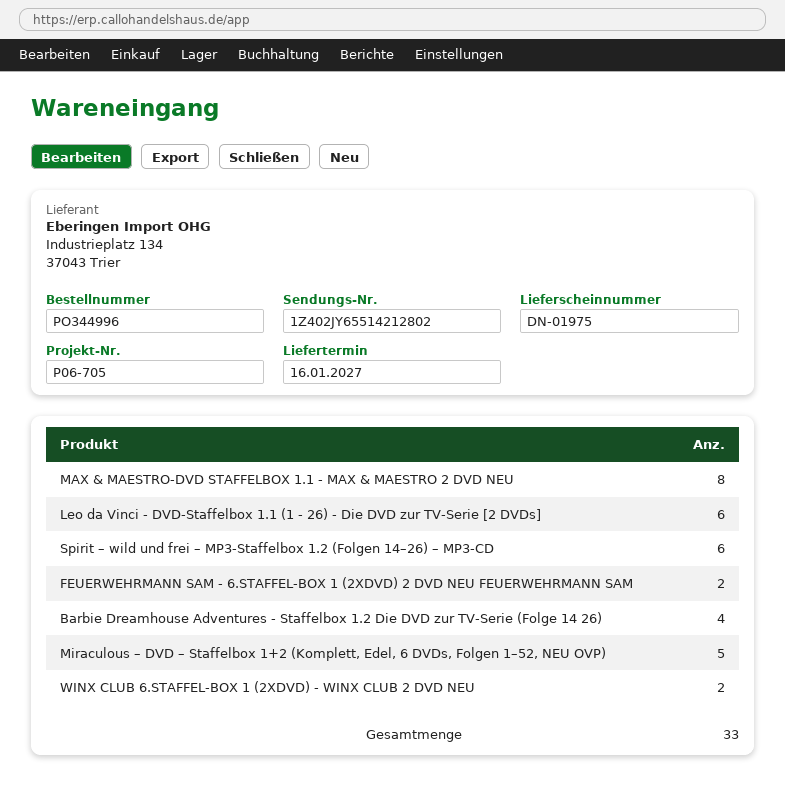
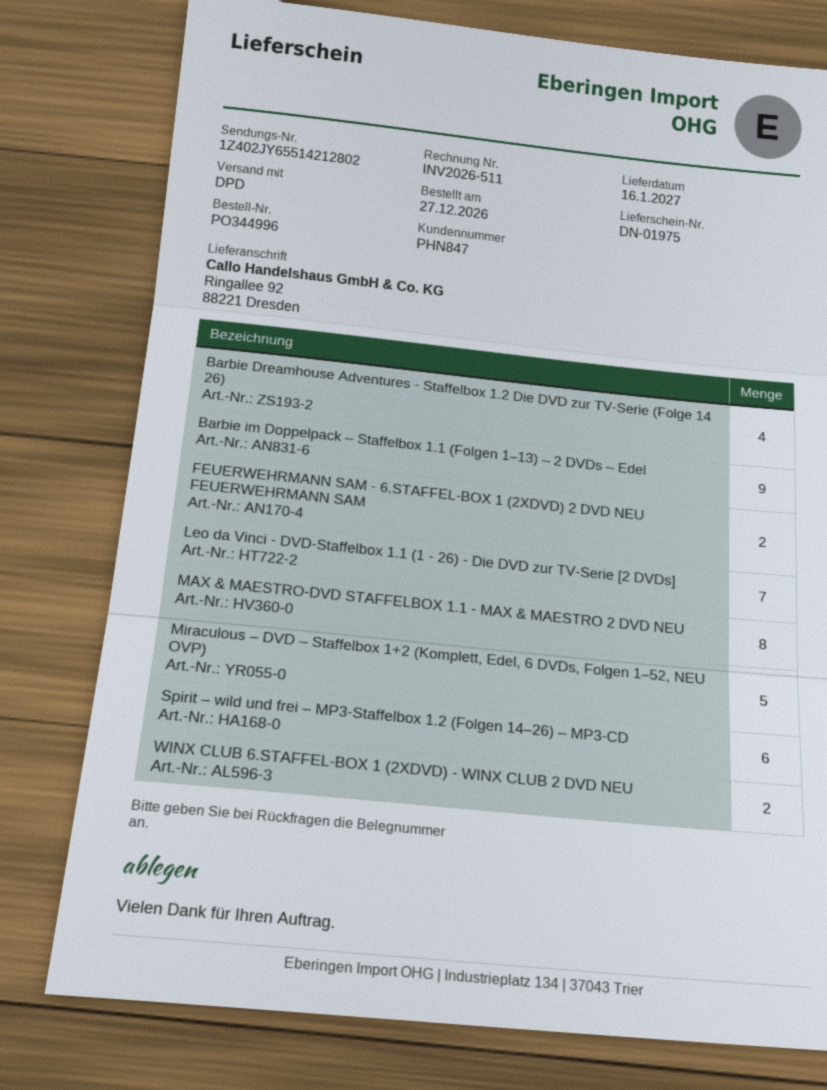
Leo da Vinci - DVD-Staffelbox 1.1 (1 - 26) - Die DVD zur TV-Serie [2 DVDs]: 6 -> 7
Barbie im Doppelpack – Staffelbox 1.1 (Folgen 1–13) – 2 DVDs – Edel: none -> 9

